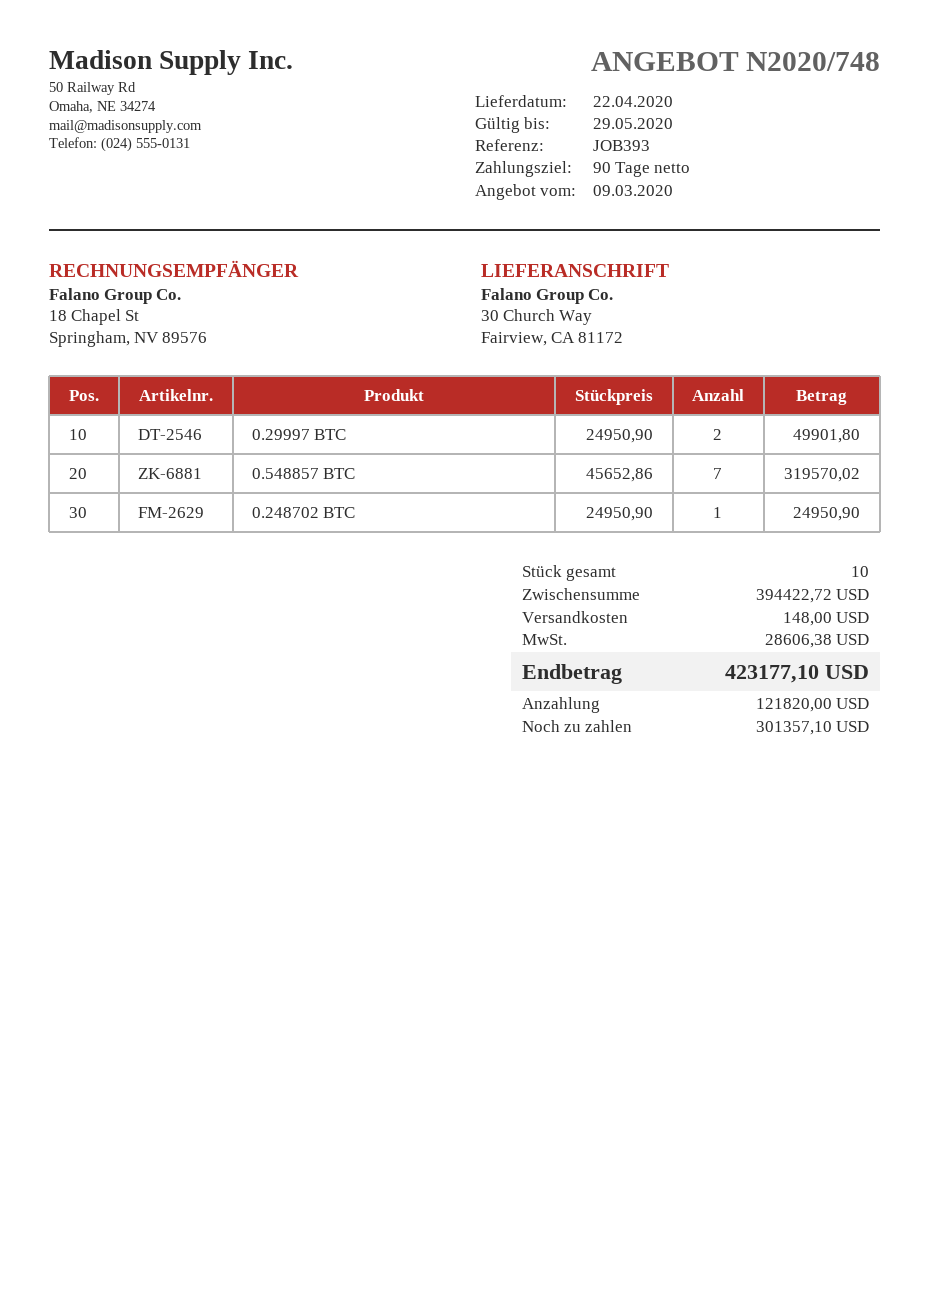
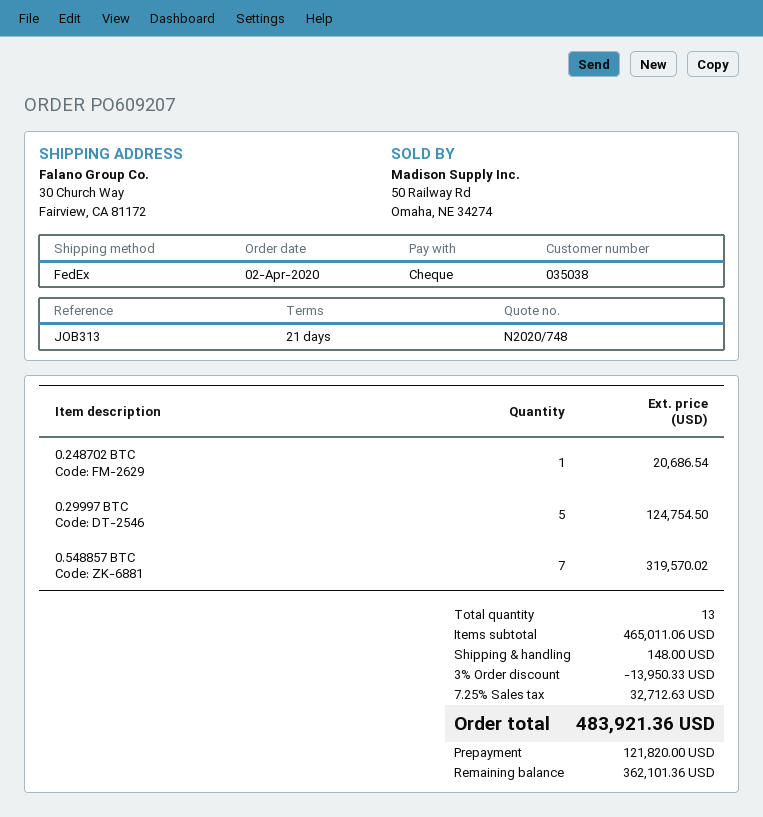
payment terms: 90 days -> 21 days
reference: JOB393 -> JOB313
0.29997 BTC: 2 for 49901.80 -> 5 for 124754.50
0.248702 BTC: 1 for 24950.90 -> 1 for 20686.54
total quantity: 10 -> 13
subtotal: 394422.72 -> 465011.06
discount: none -> 3% = 13950.33
tax: 28606.38 -> 32712.63
total: 423177.10 -> 483921.36
balance: 301357.10 -> 362101.36

